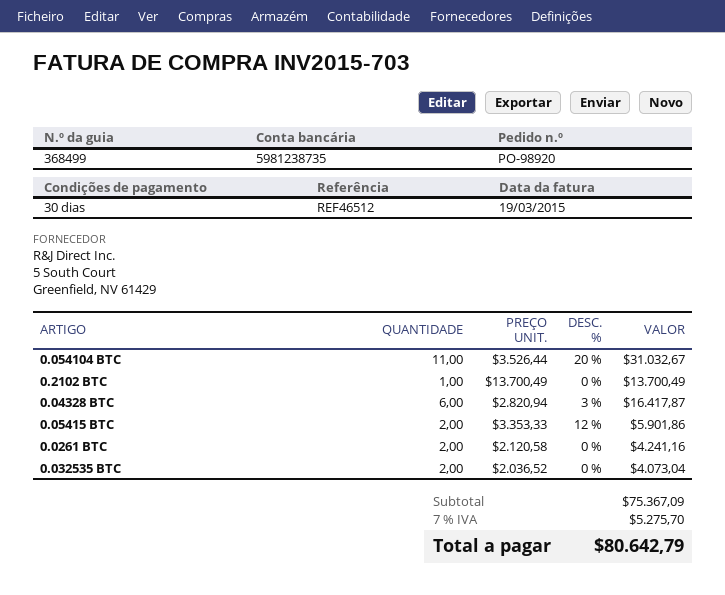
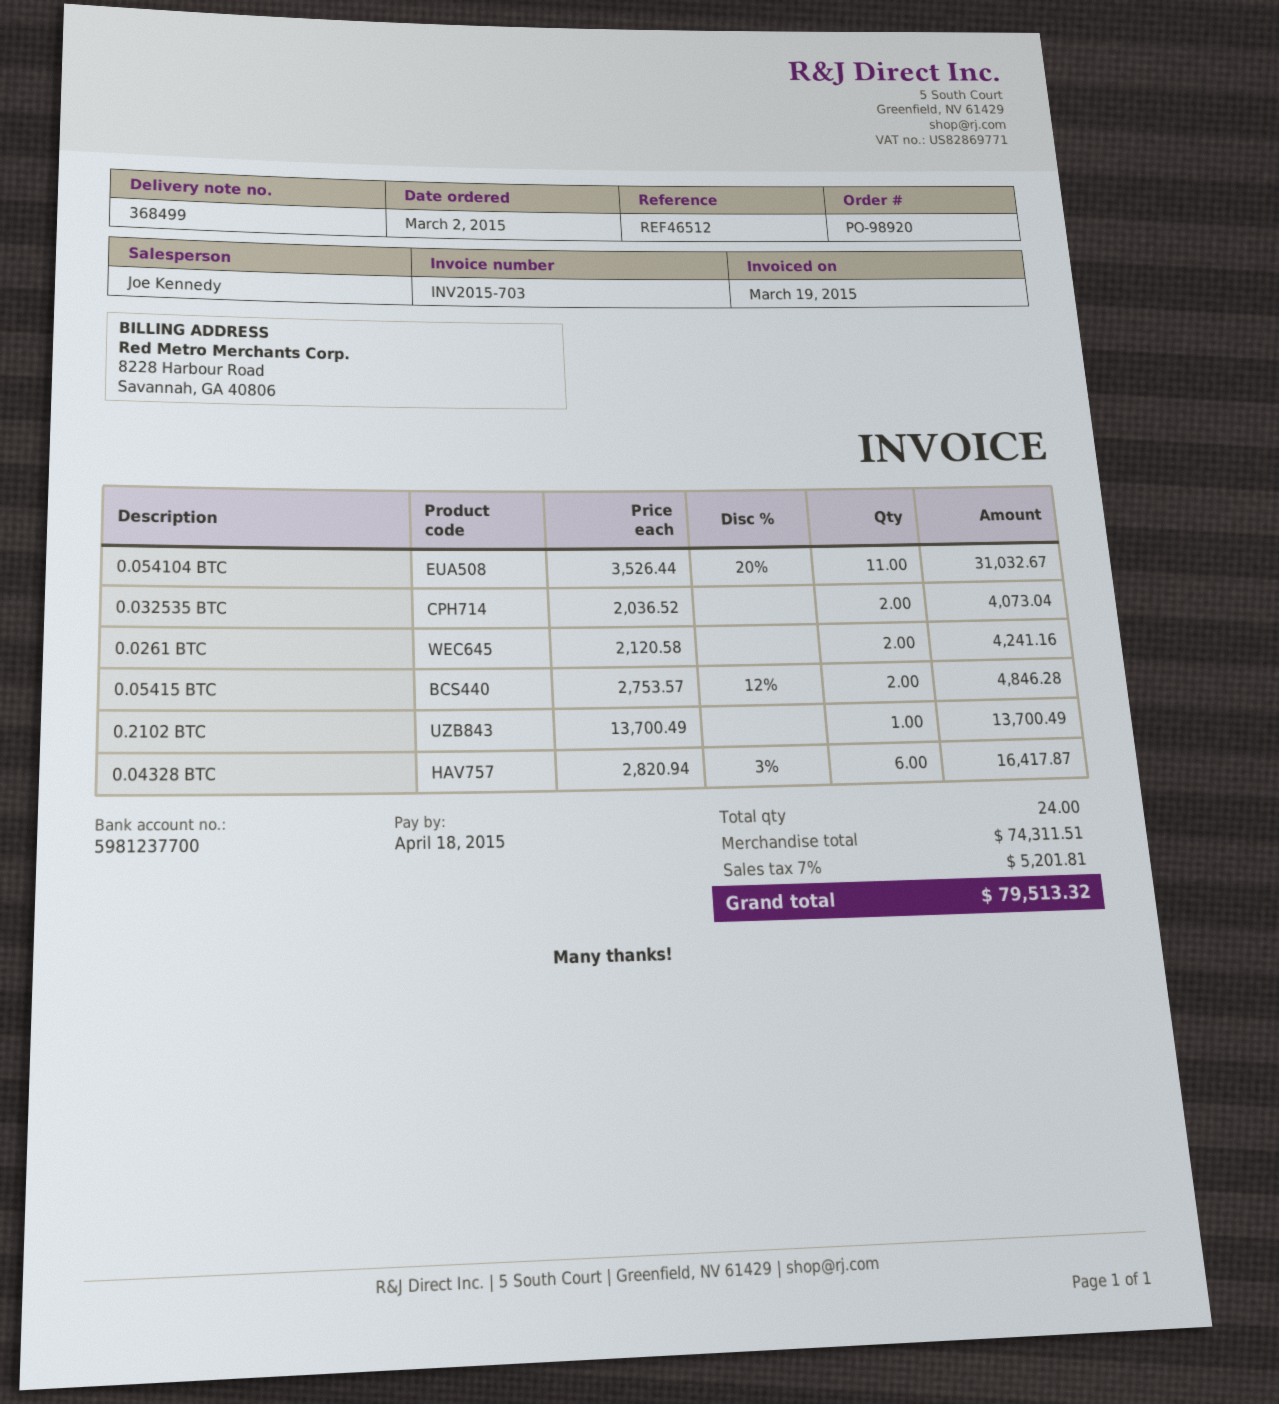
bank account: 5981238735 -> 5981237700
0.05415 BTC: 2 x 3353.33 - 12% = 5901.86 -> 2 x 2753.57 - 12% = 4846.28
subtotal: 75367.09 -> 74311.51
tax: 7% = 5275.70 -> 7% = 5201.81
total: 80642.79 -> 79513.32

